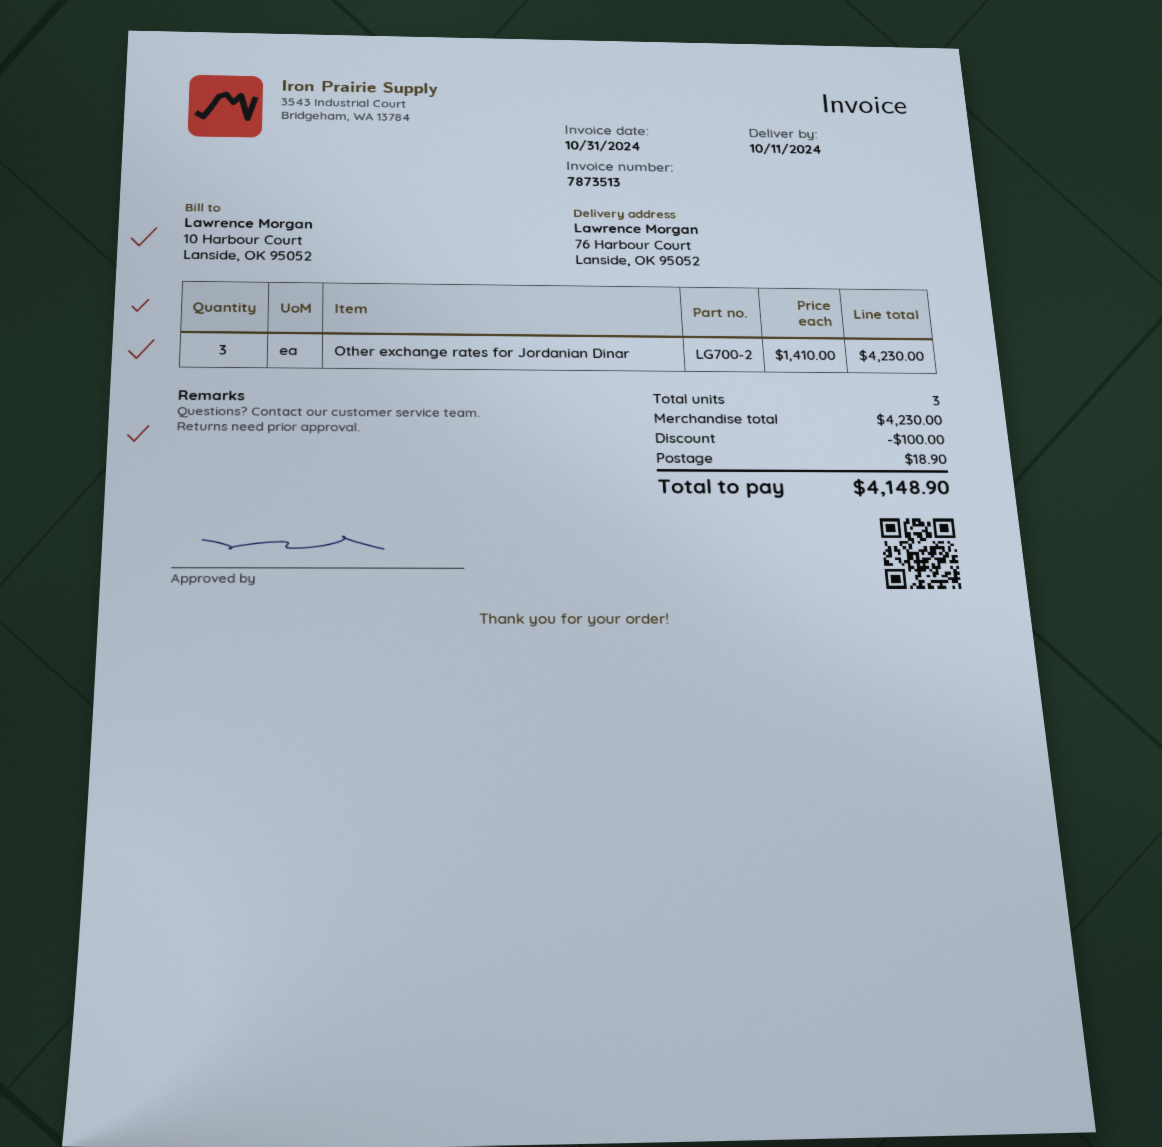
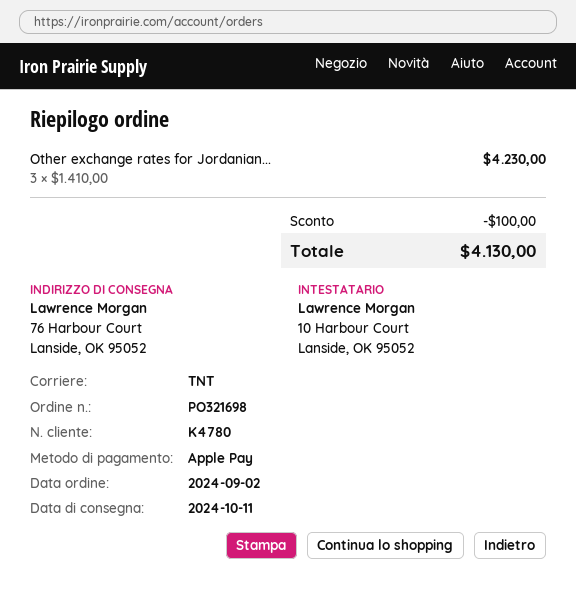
shipping: 18.90 -> none
total: 4148.90 -> 4130.00

